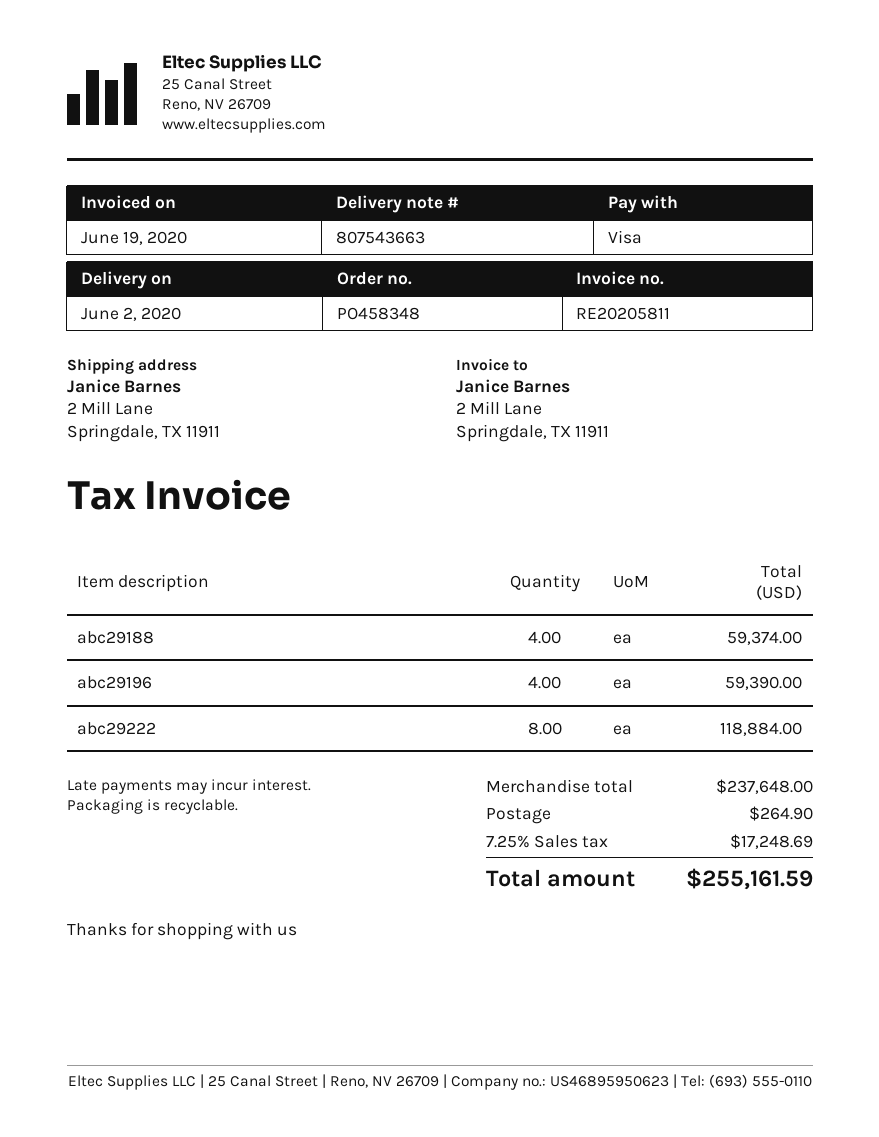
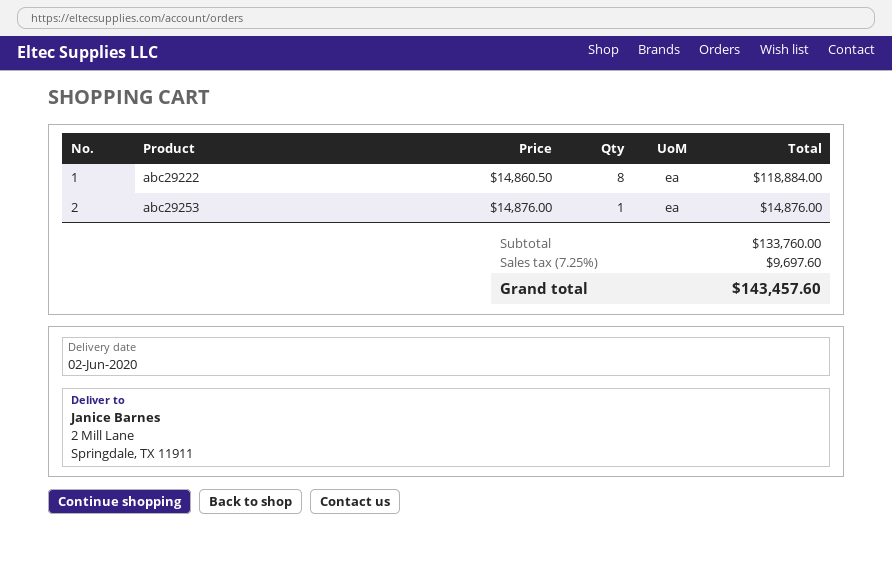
abc29188: 4 for 59374.00 -> none
abc29196: 4 for 59390.00 -> none
abc29253: none -> 1 for 14876.00
subtotal: 237648.00 -> 133760.00
shipping: 264.90 -> none
tax: 7.25% = 17248.69 -> 7.25% = 9697.60
total: 255161.59 -> 143457.60

